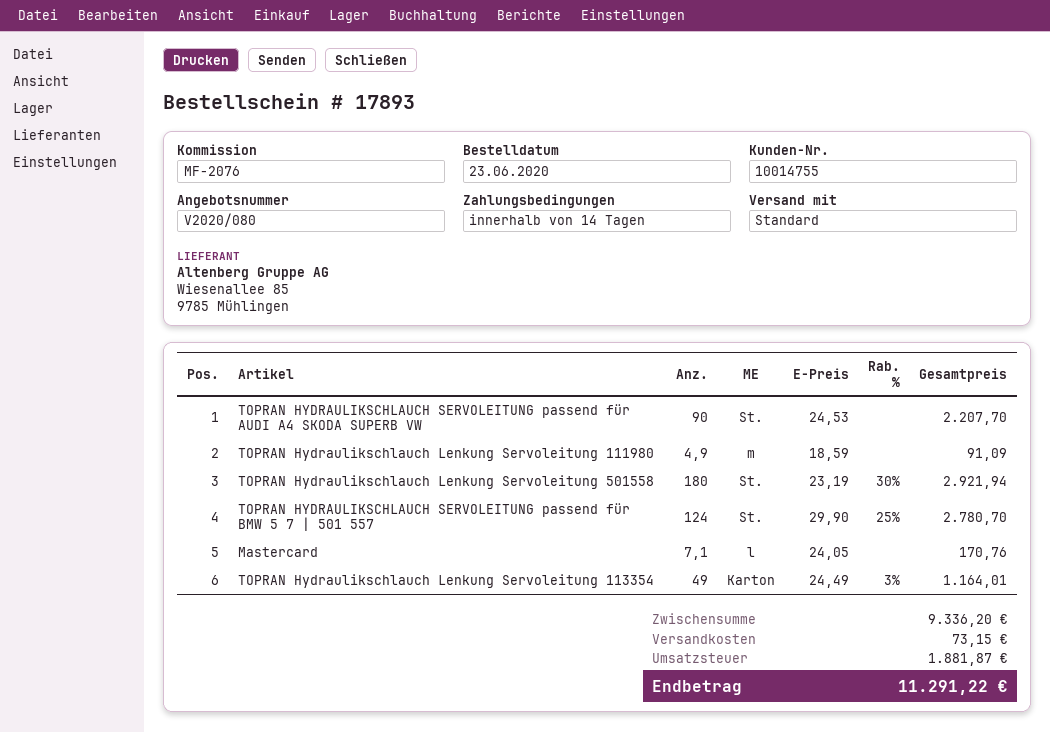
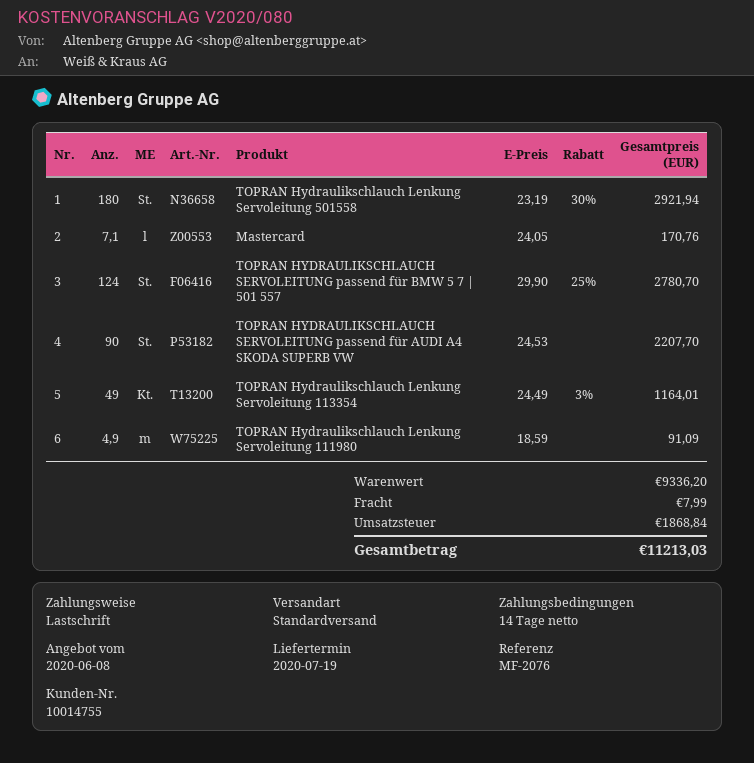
shipping: 73.15 -> 7.99
tax: 1881.87 -> 1868.84
total: 11291.22 -> 11213.03

